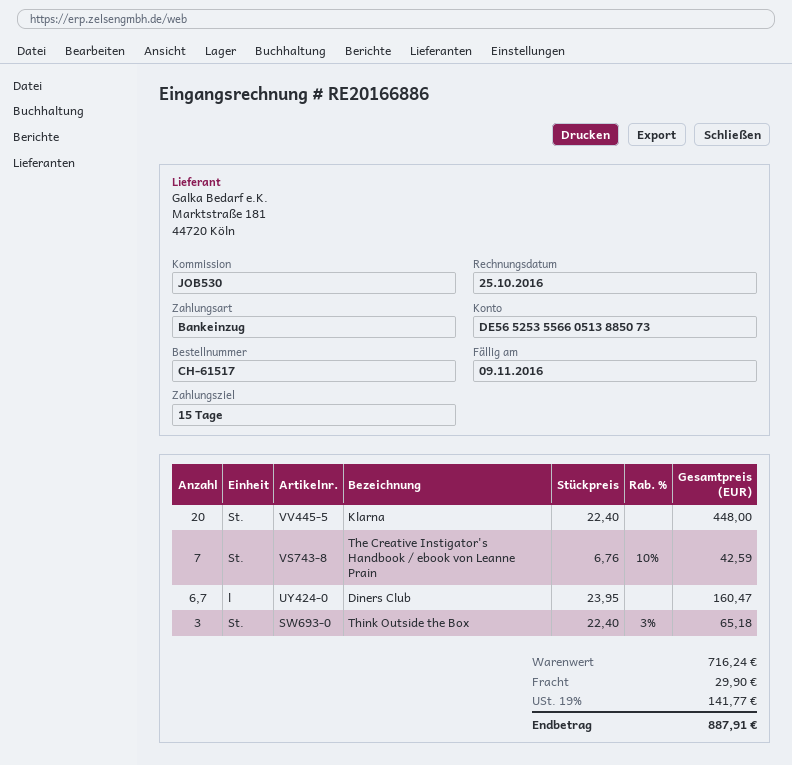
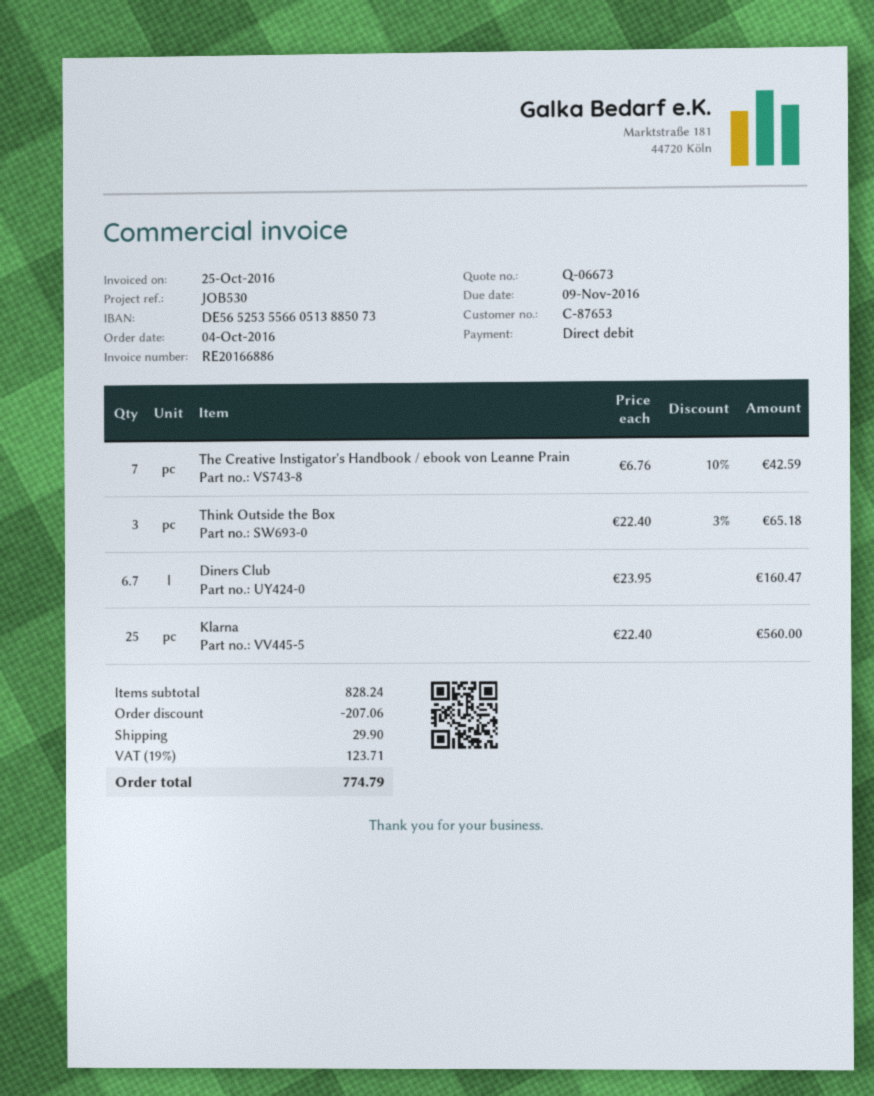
Klarna: 20 x 22.40 = 448.00 -> 25 x 22.40 = 560.00
subtotal: 716.24 -> 828.24
discount: none -> 207.06
tax: 19% = 141.77 -> 19% = 123.71
total: 887.91 -> 774.79

